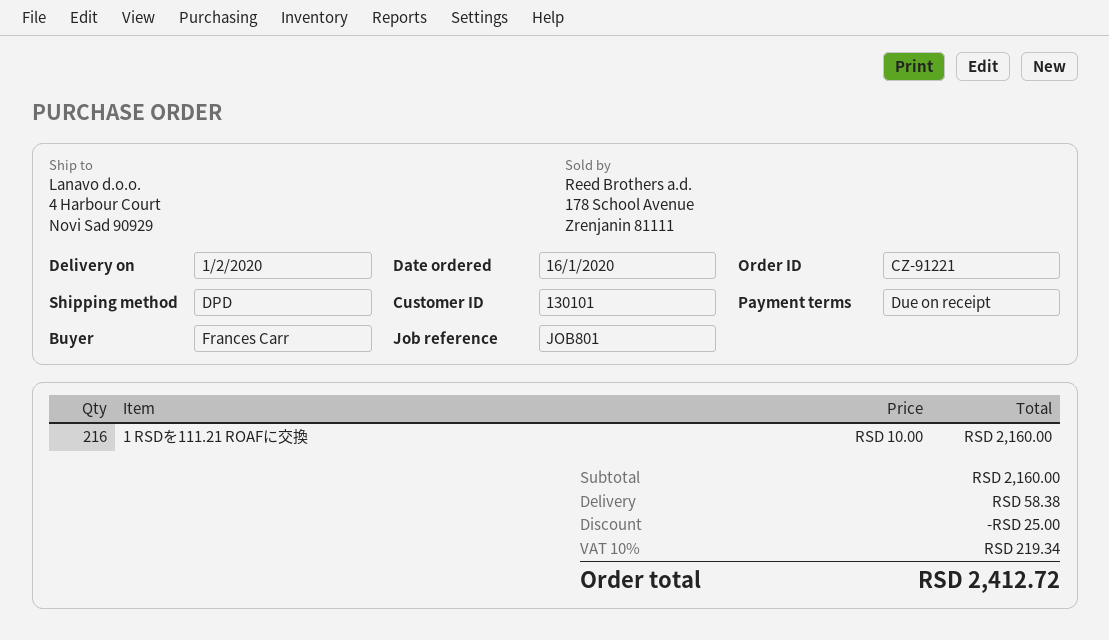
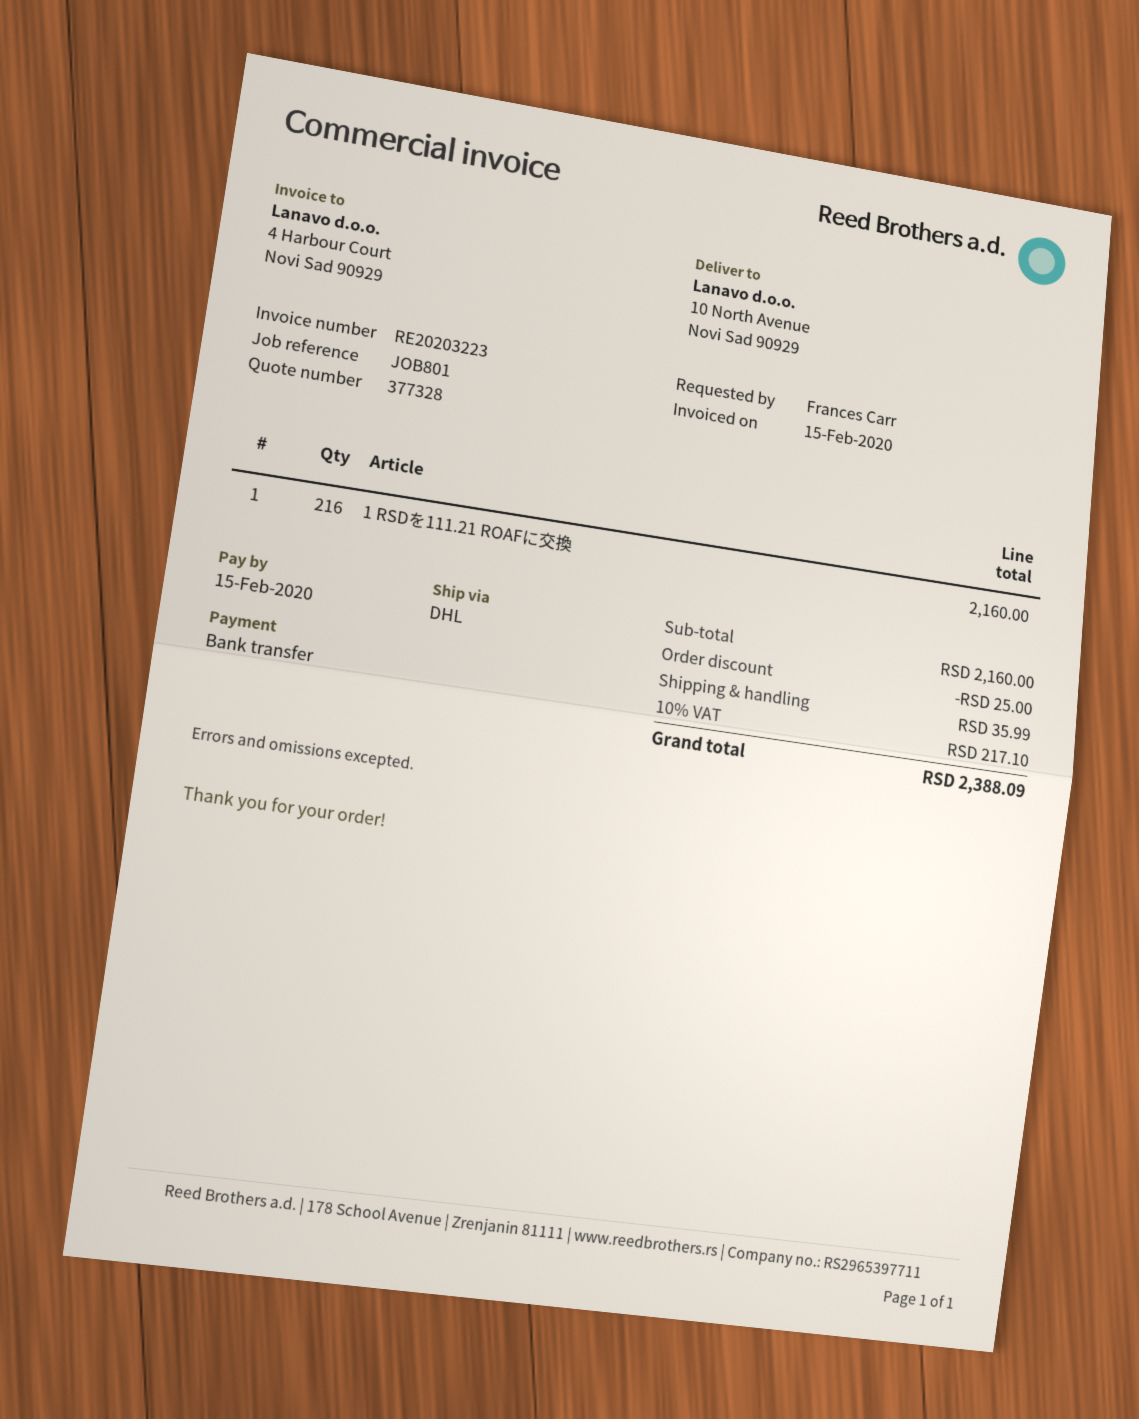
shipping method: DPD -> DHL
ship to: 4 Harbour Court, Novi Sad 90929 -> 10 North Avenue, Novi Sad 90929
shipping: 58.38 -> 35.99
tax: 10% = 219.34 -> 10% = 217.10
total: 2412.72 -> 2388.09

